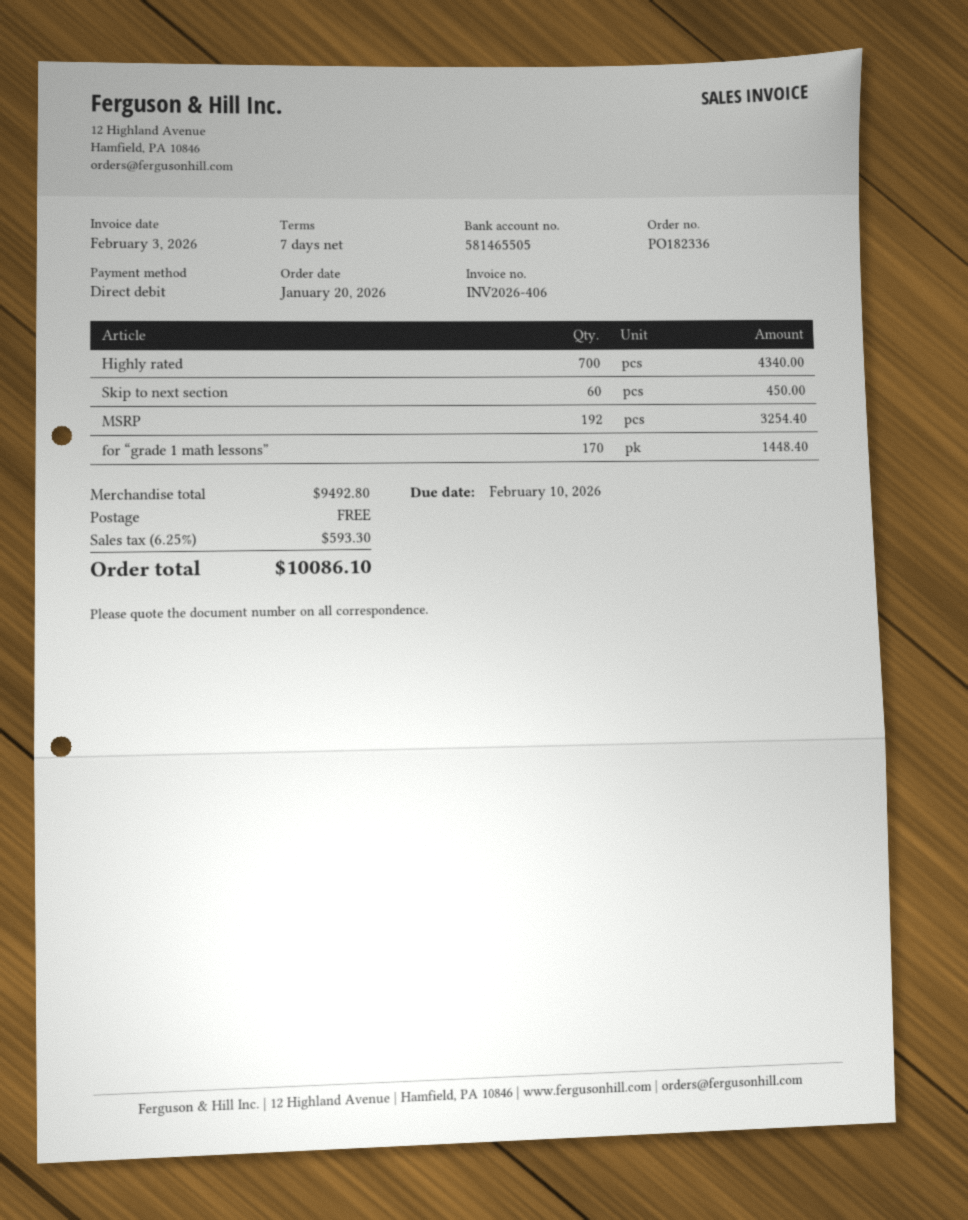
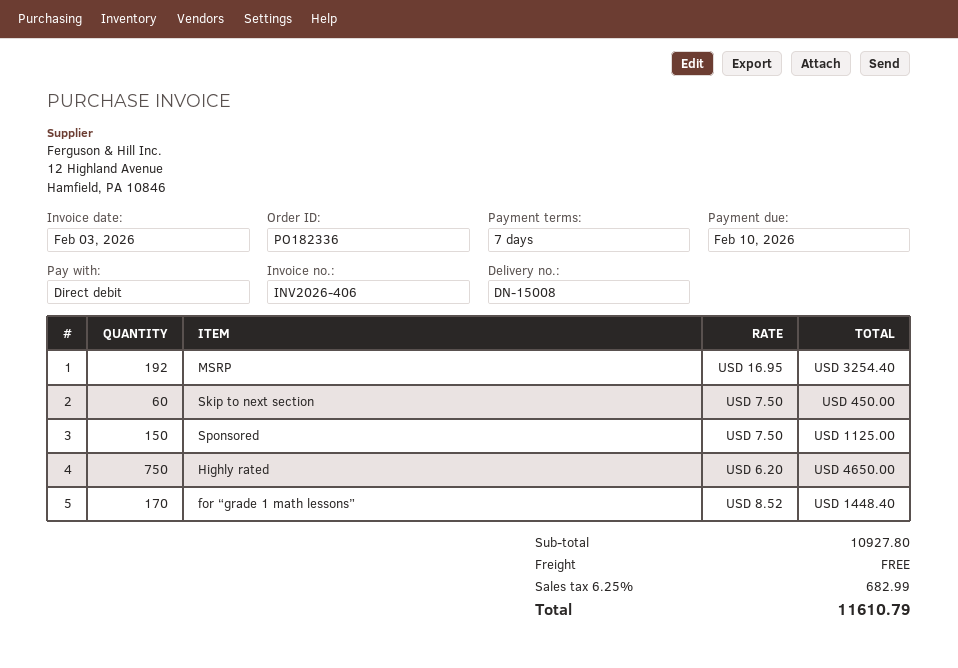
Highly rated: 700 for 4340.00 -> 750 for 4650.00
Sponsored: none -> 150 for 1125.00
subtotal: 9492.80 -> 10927.80
tax: 6.25% = 593.30 -> 6.25% = 682.99
total: 10086.10 -> 11610.79

